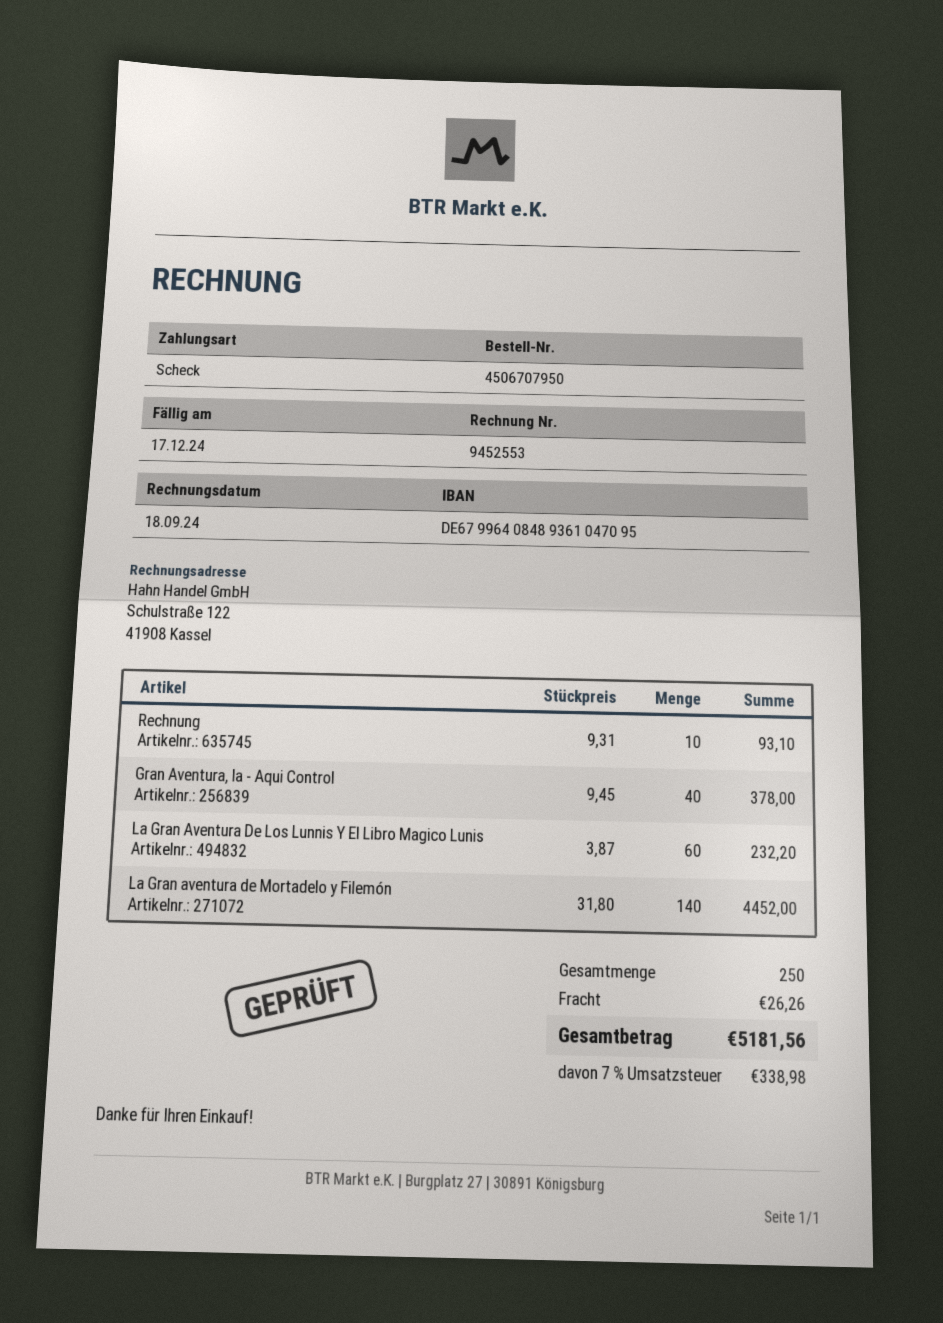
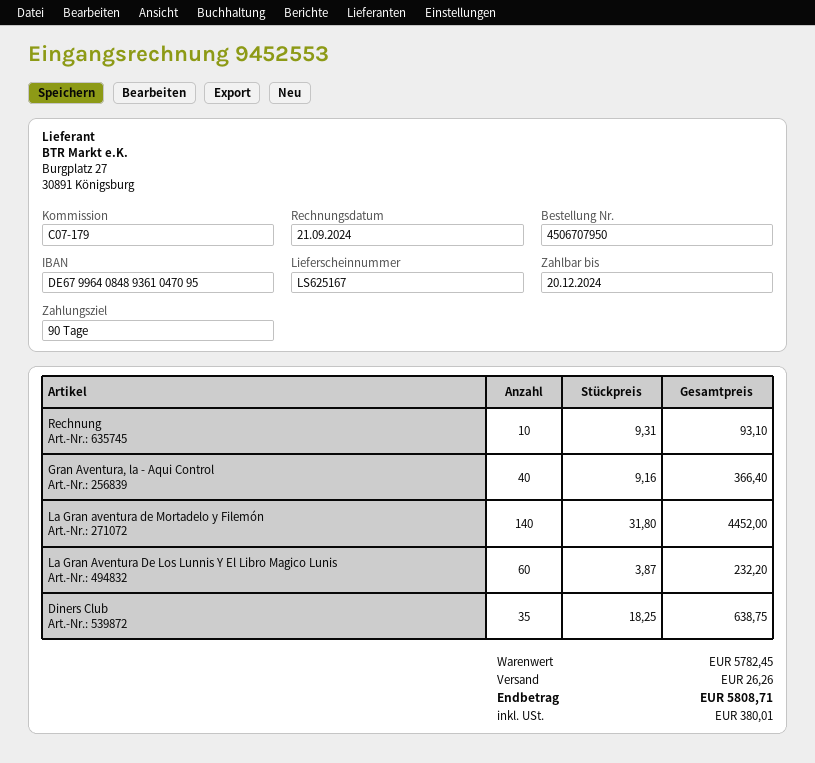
invoice date: 2024-09-18 -> 2024-09-21
due date: 2024-12-17 -> 2024-12-20
Gran Aventura, la - Aqui Control: 40 x 9.45 = 378.00 -> 40 x 9.16 = 366.40
Diners Club: none -> 35 x 18.25 = 638.75
tax: 338.98 -> 380.01
total: 5181.56 -> 5808.71

